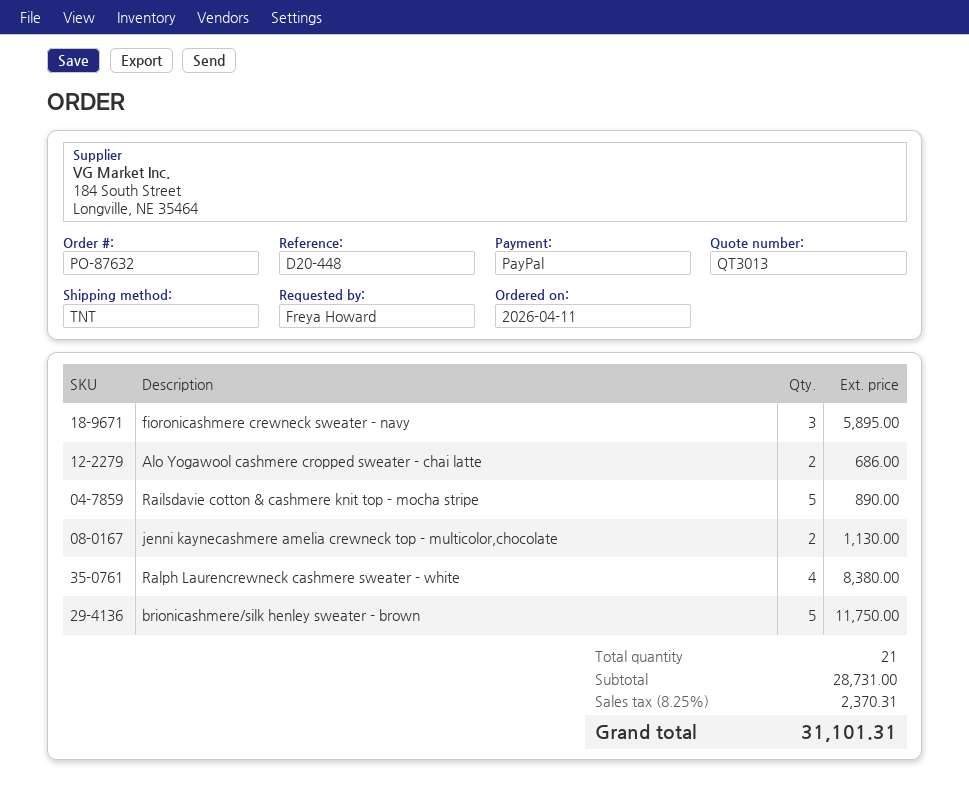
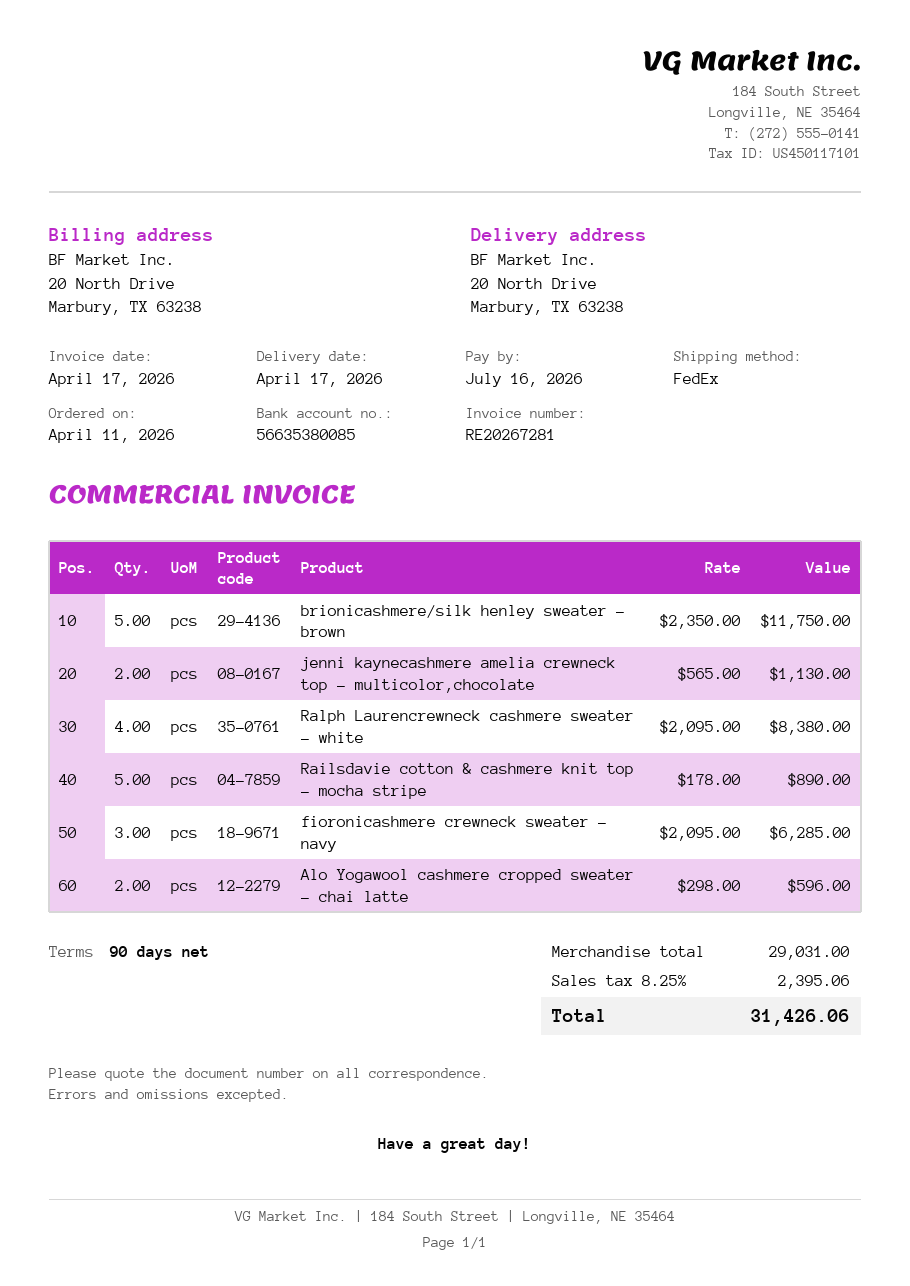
shipping method: TNT -> FedEx
fioronicashmere crewneck sweater - navy: 3 for 5895.00 -> 3 for 6285.00
Alo Yogawool cashmere cropped sweater - chai latte: 2 for 686.00 -> 2 for 596.00
subtotal: 28731.00 -> 29031.00
tax: 8.25% = 2370.31 -> 8.25% = 2395.06
total: 31101.31 -> 31426.06

